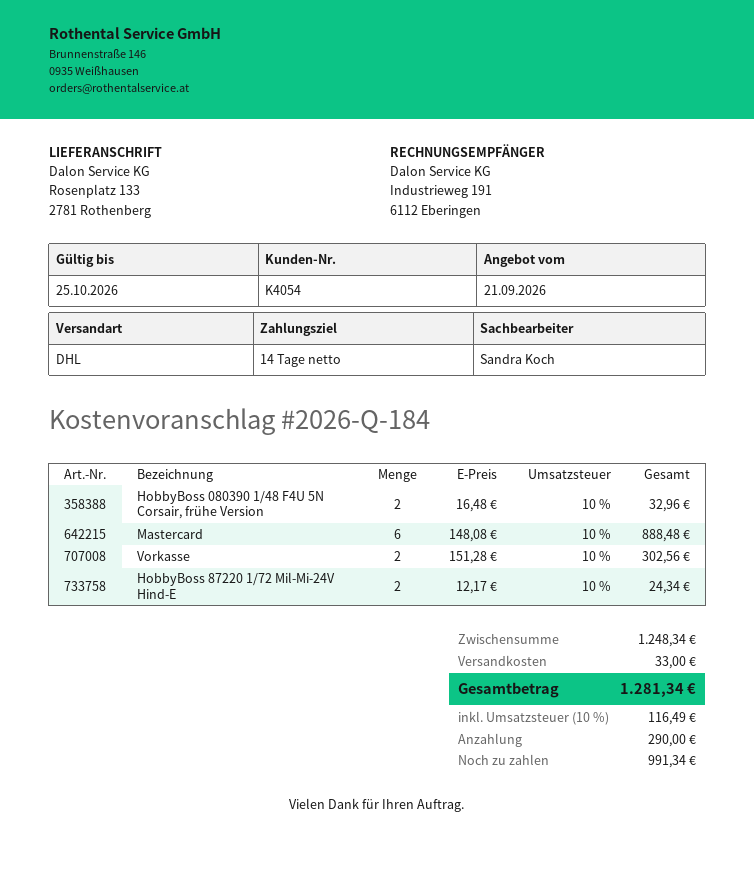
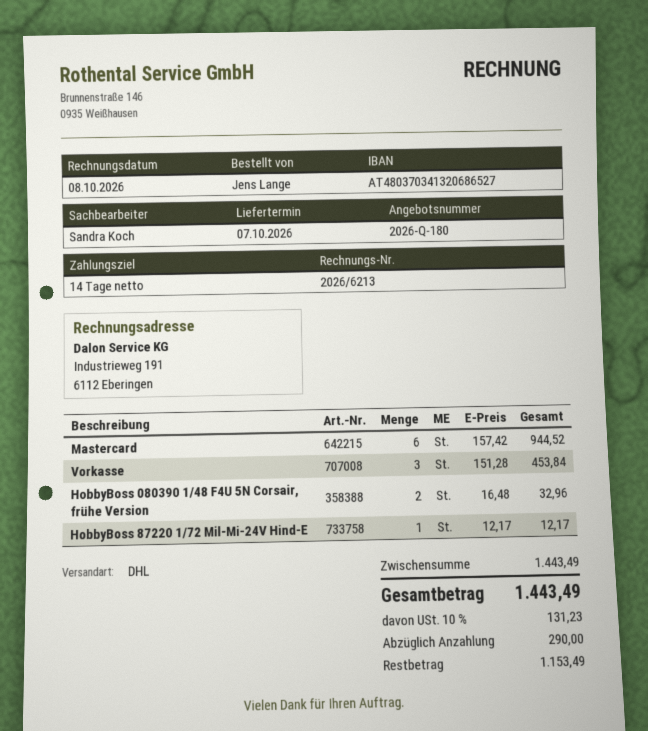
quote number: 2026-Q-184 -> 2026-Q-180
Mastercard: 6 x 148.08 = 888.48 -> 6 x 157.42 = 944.52
Vorkasse: 2 x 151.28 = 302.56 -> 3 x 151.28 = 453.84
HobbyBoss 87220 1/72 Mil-Mi-24V Hind-E: 2 x 12.17 = 24.34 -> 1 x 12.17 = 12.17
subtotal: 1248.34 -> 1443.49
shipping: 33.00 -> none
tax: 10% = 116.49 -> 10% = 131.23
total: 1281.34 -> 1443.49
balance: 991.34 -> 1153.49

